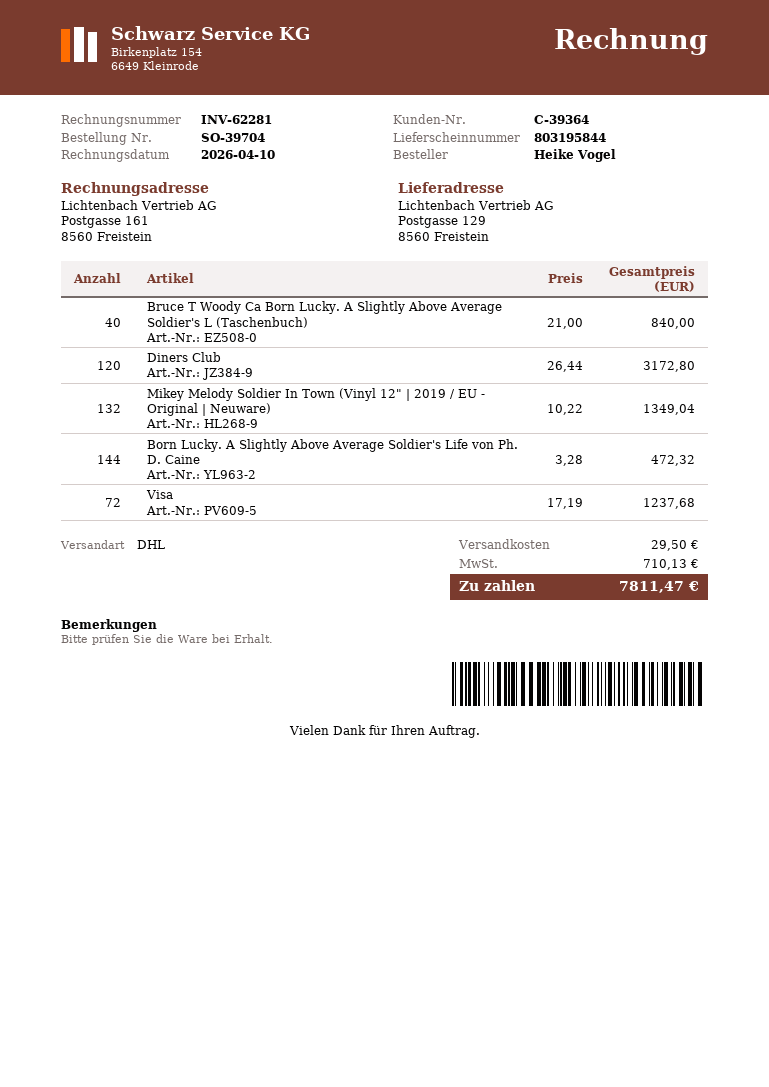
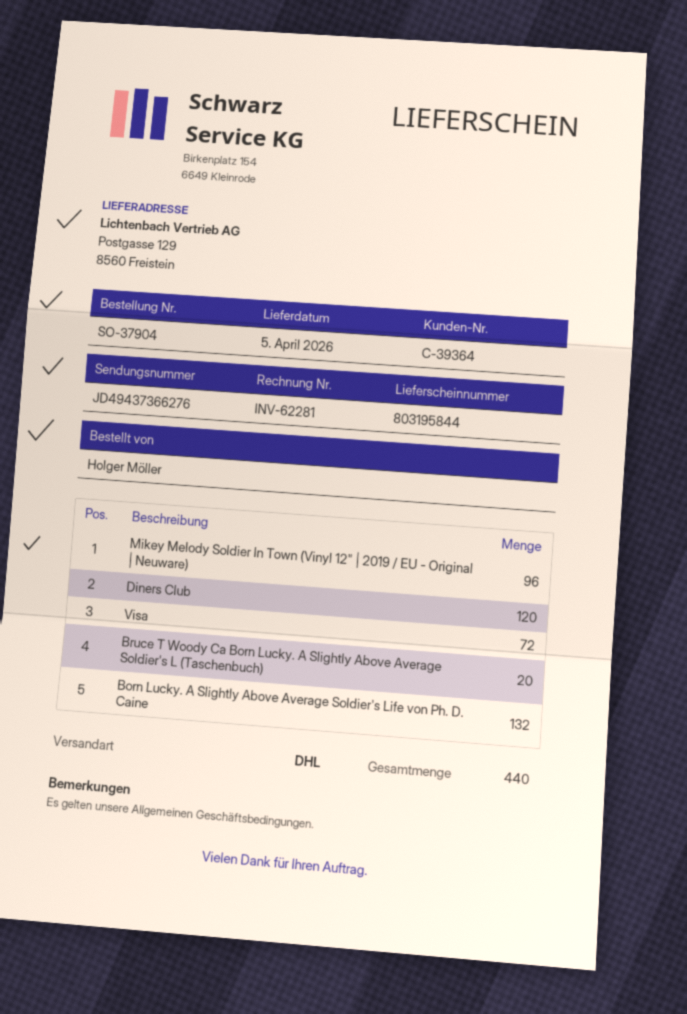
order number: SO-39704 -> SO-37904
ordered by: Heike Vogel -> Holger Möller
Bruce T Woody Ca Born Lucky. A Slightly Above Average Soldier's L (Taschenbuch): 40 -> 20
Mikey Melody Soldier In Town (Vinyl 12" | 2019 / EU - Original | Neuware): 132 -> 96
Born Lucky. A Slightly Above Average Soldier's Life von Ph. D. Caine: 144 -> 132

